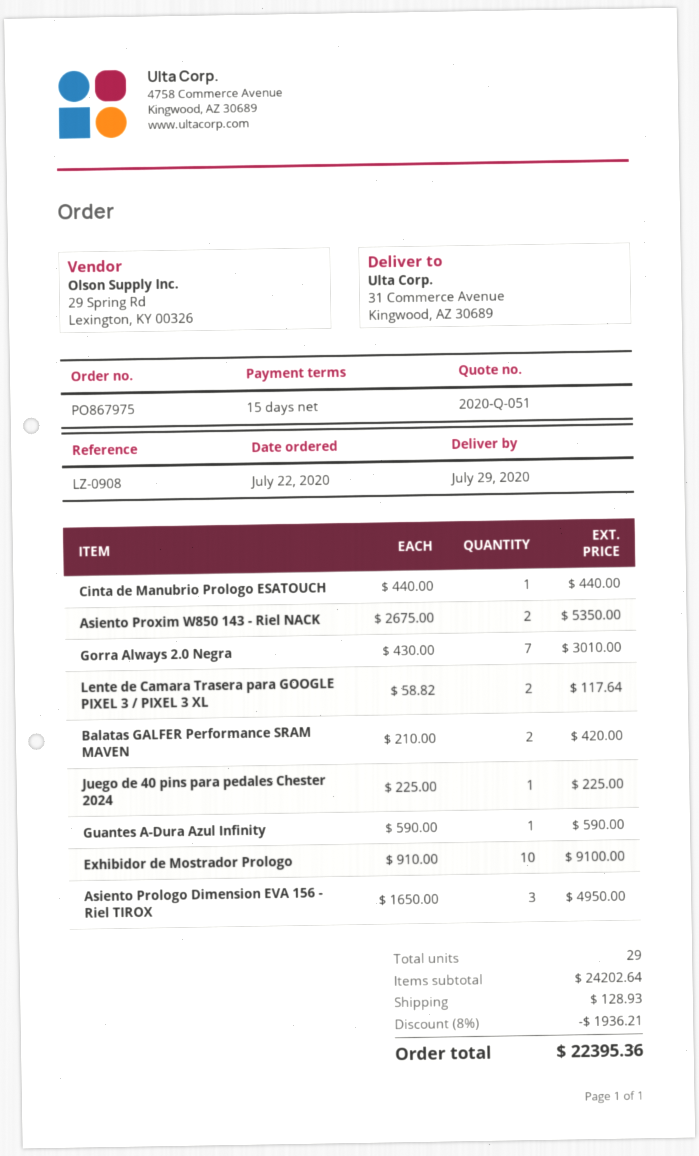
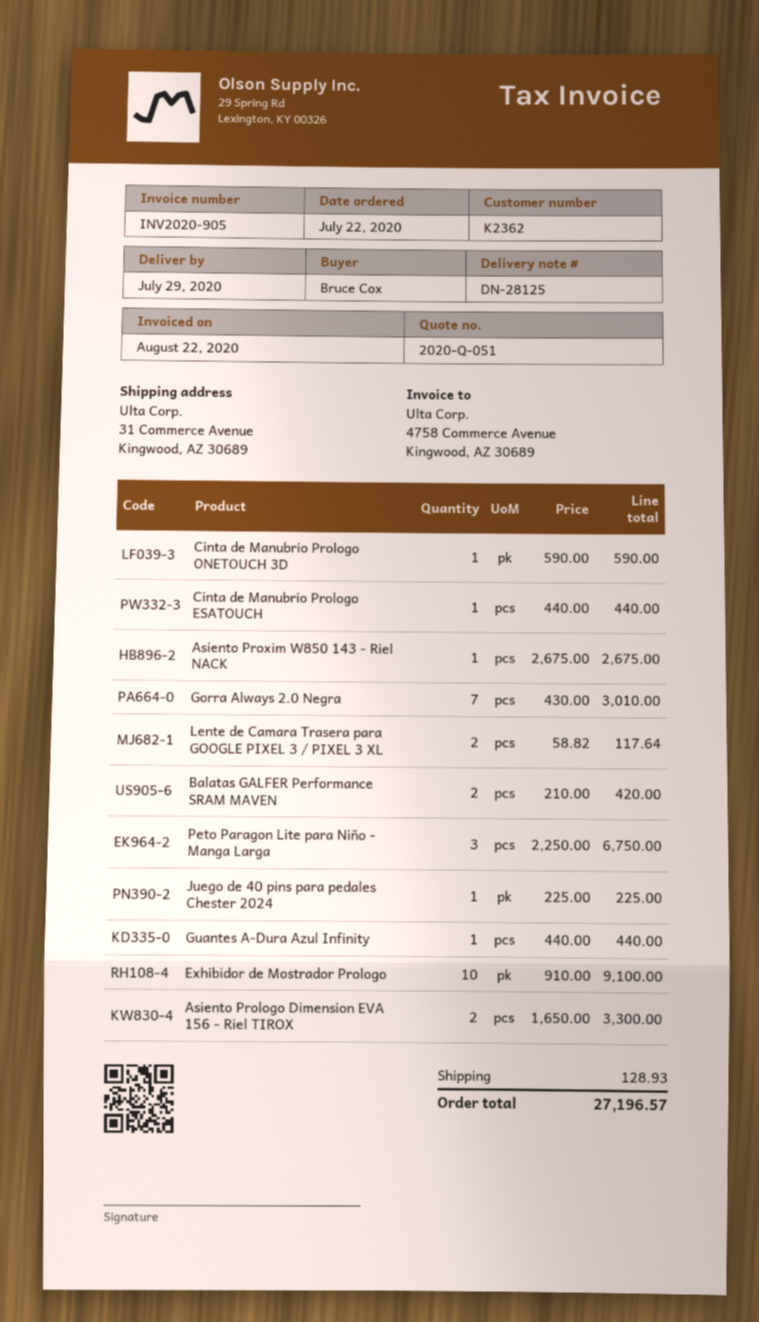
Asiento Proxim W850 143 - Riel NACK: 2 x 2675.00 = 5350.00 -> 1 x 2675.00 = 2675.00
Guantes A-Dura Azul Infinity: 1 x 590.00 = 590.00 -> 1 x 440.00 = 440.00
Asiento Prologo Dimension EVA 156 - Riel TIROX: 3 x 1650.00 = 4950.00 -> 2 x 1650.00 = 3300.00
Cinta de Manubrio Prologo ONETOUCH 3D: none -> 1 x 590.00 = 590.00
Peto Paragon Lite para Niño - Manga Larga: none -> 3 x 2250.00 = 6750.00
discount: 8% = 1936.21 -> none
total: 22395.36 -> 27196.57

